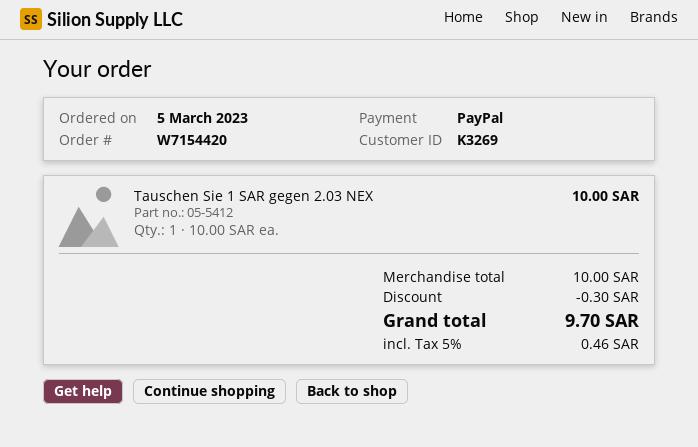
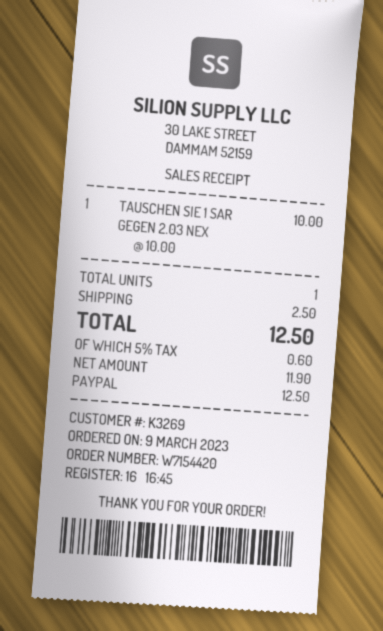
order date: 2023-03-05 -> 2023-03-09
discount: 0.30 -> none
shipping: none -> 2.50
tax: 5% = 0.46 -> 5% = 0.60
total: 9.70 -> 12.50

